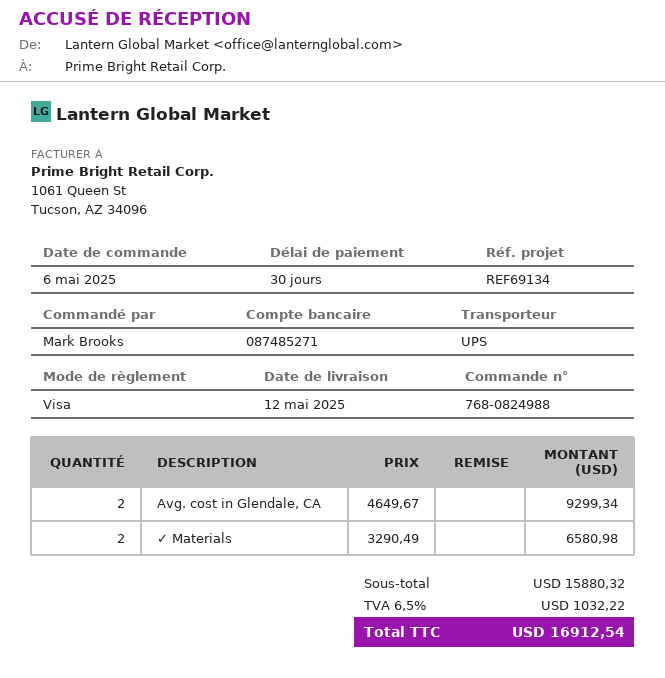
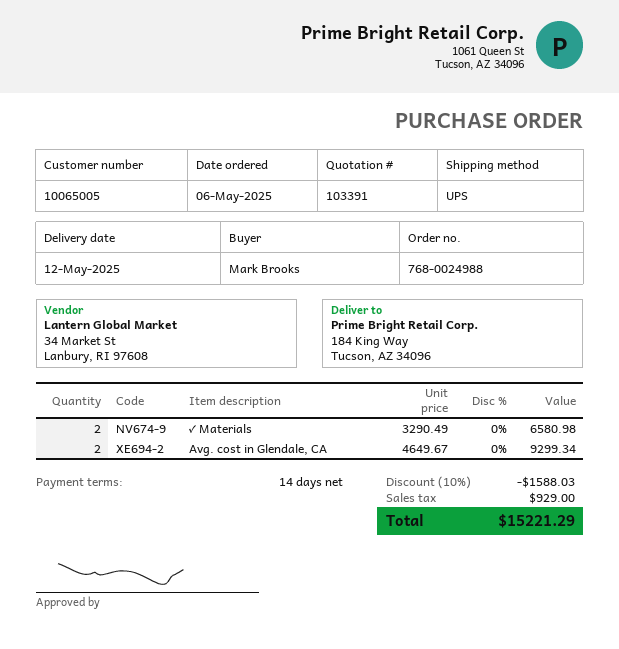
order number: 768-0824988 -> 768-0024988
payment terms: 30 days -> 14 days
discount: none -> 10% = 1588.03
tax: 1032.22 -> 929.00
total: 16912.54 -> 15221.29

